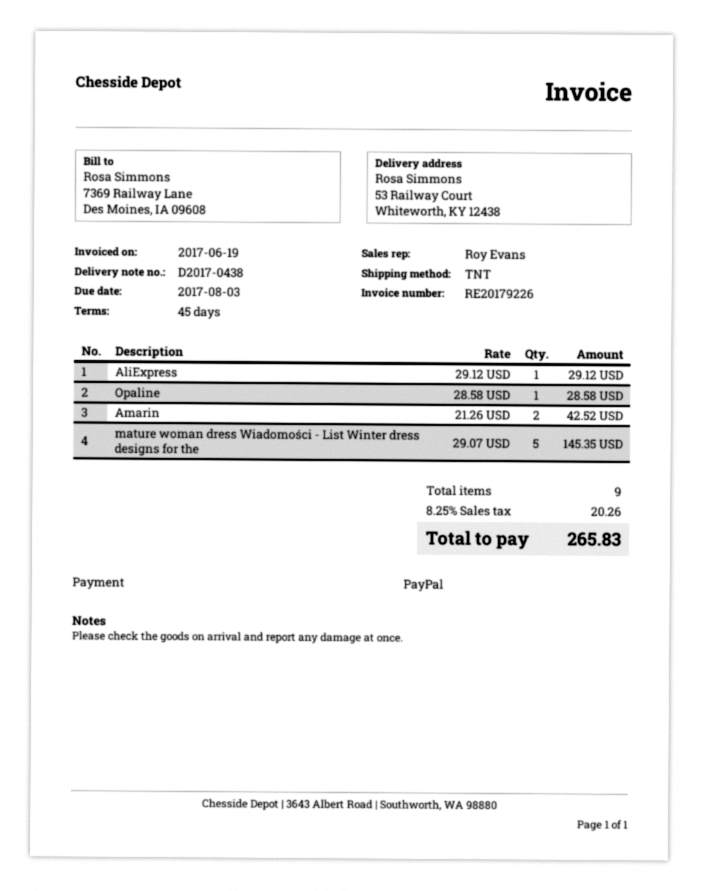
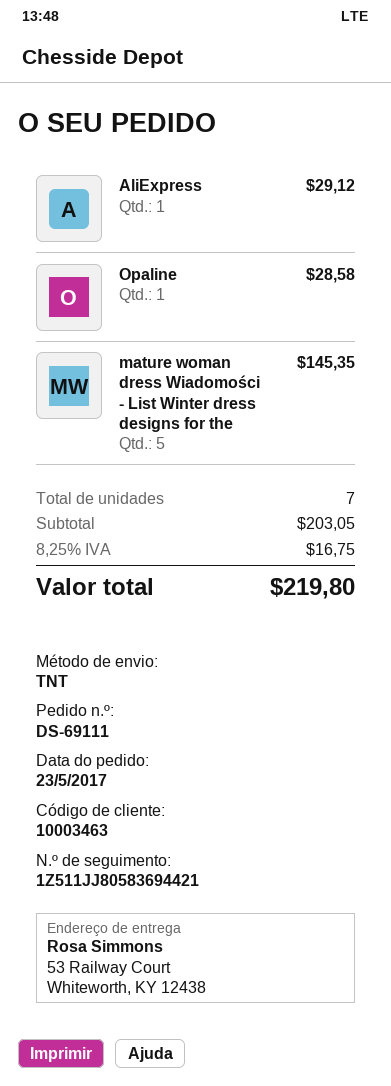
Amarin: 2 for 42.52 -> none
total quantity: 9 -> 7
tax: 8.25% = 20.26 -> 8.25% = 16.75
total: 265.83 -> 219.80

